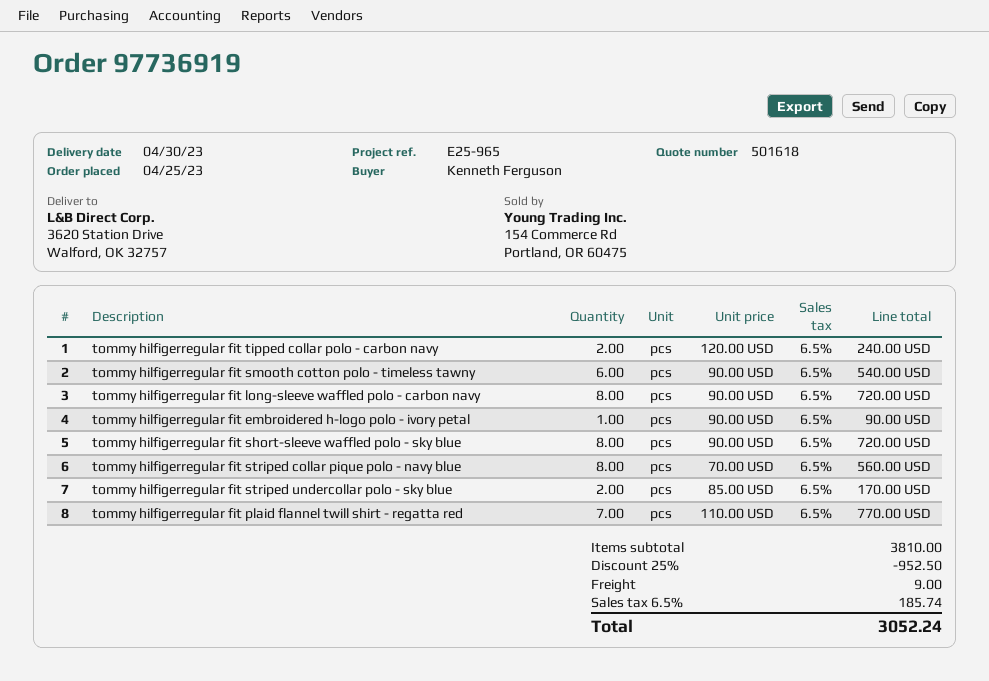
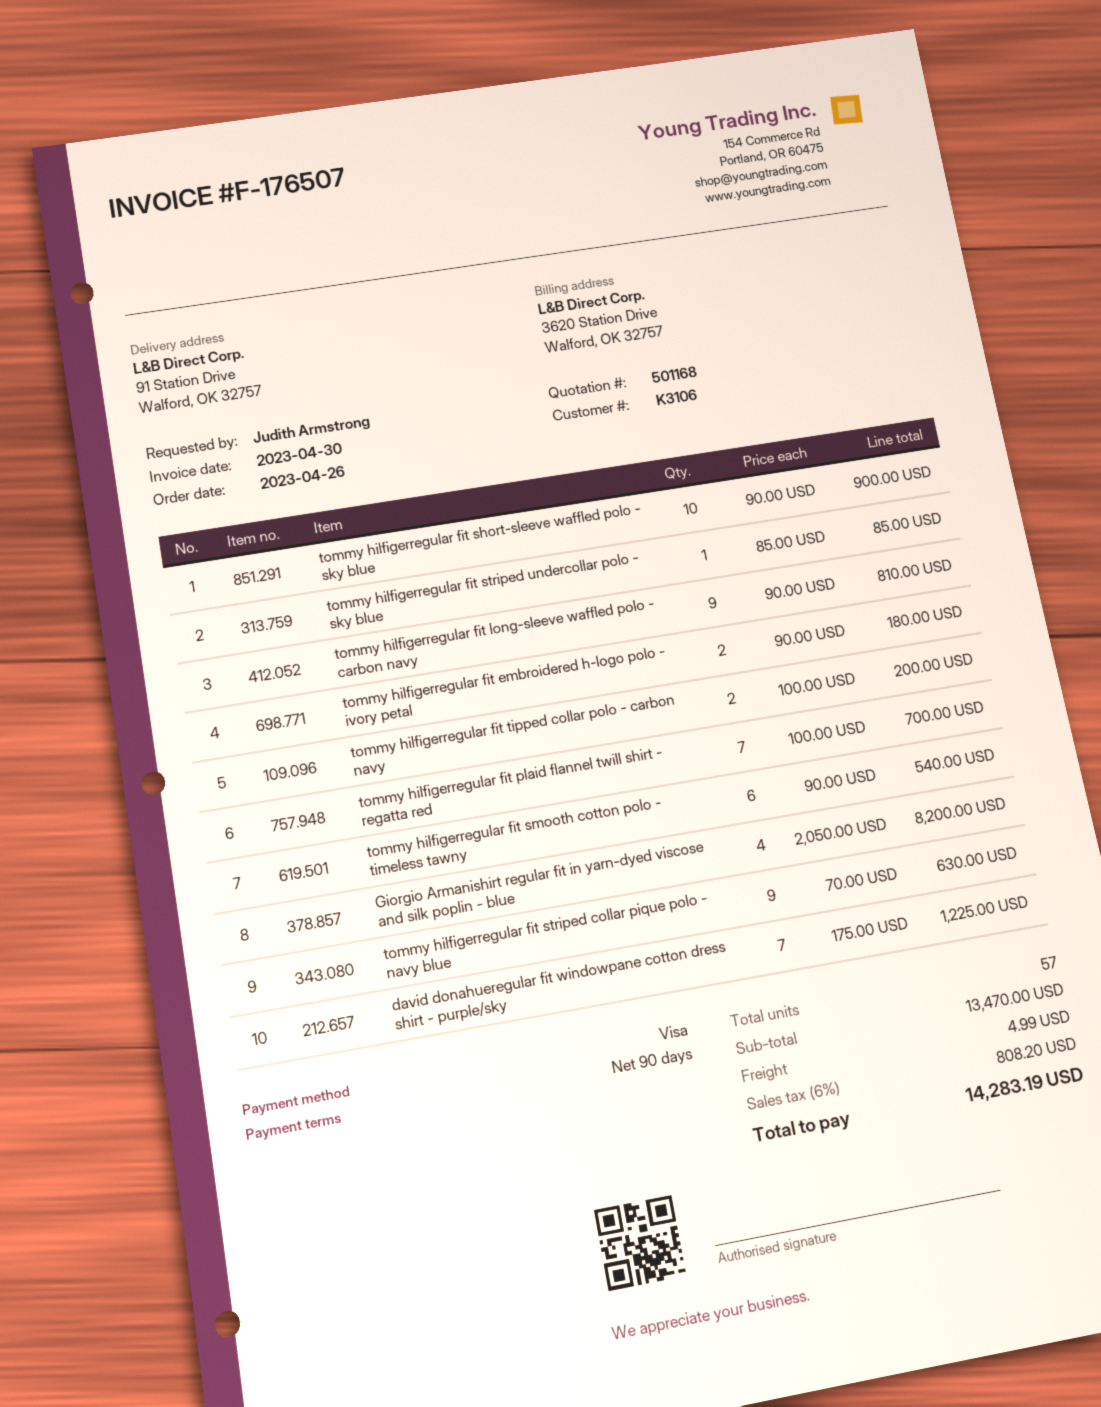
quote number: 501618 -> 501168
order date: 2023-04-25 -> 2023-04-26
ordered by: Kenneth Ferguson -> Judith Armstrong
ship to: 3620 Station Drive, Walford, OK 32757 -> 91 Station Drive, Walford, OK 32757
tommy hilfigerregular fit tipped collar polo - carbon navy: 2 x 120.00 = 240.00 -> 2 x 100.00 = 200.00
tommy hilfigerregular fit long-sleeve waffled polo - carbon navy: 8 x 90.00 = 720.00 -> 9 x 90.00 = 810.00
tommy hilfigerregular fit embroidered h-logo polo - ivory petal: 1 x 90.00 = 90.00 -> 2 x 90.00 = 180.00
tommy hilfigerregular fit short-sleeve waffled polo - sky blue: 8 x 90.00 = 720.00 -> 10 x 90.00 = 900.00
tommy hilfigerregular fit striped collar pique polo - navy blue: 8 x 70.00 = 560.00 -> 9 x 70.00 = 630.00
tommy hilfigerregular fit striped undercollar polo - sky blue: 2 x 85.00 = 170.00 -> 1 x 85.00 = 85.00
tommy hilfigerregular fit plaid flannel twill shirt - regatta red: 7 x 110.00 = 770.00 -> 7 x 100.00 = 700.00
Giorgio Armanishirt regular fit in yarn-dyed viscose and silk poplin - blue: none -> 4 x 2050.00 = 8200.00
david donahueregular fit windowpane cotton dress shirt - purple/sky: none -> 7 x 175.00 = 1225.00
subtotal: 3810.00 -> 13470.00
discount: 25% = 952.50 -> none
shipping: 9.00 -> 4.99
tax: 6.5% = 185.74 -> 6% = 808.20
total: 3052.24 -> 14283.19

